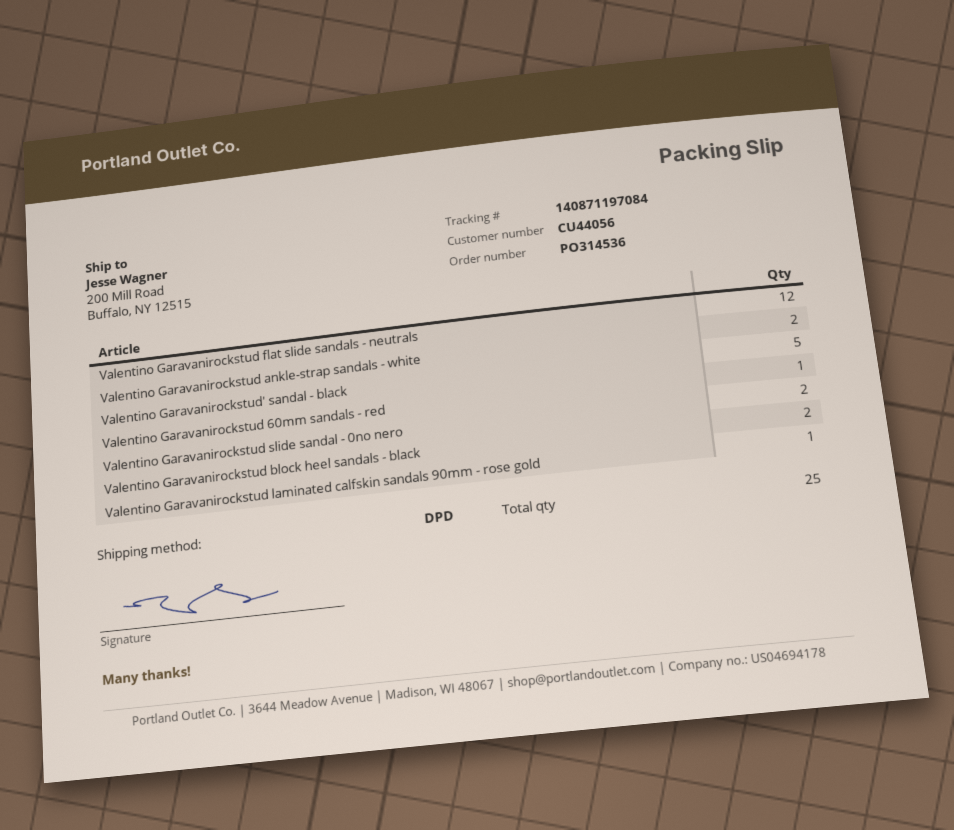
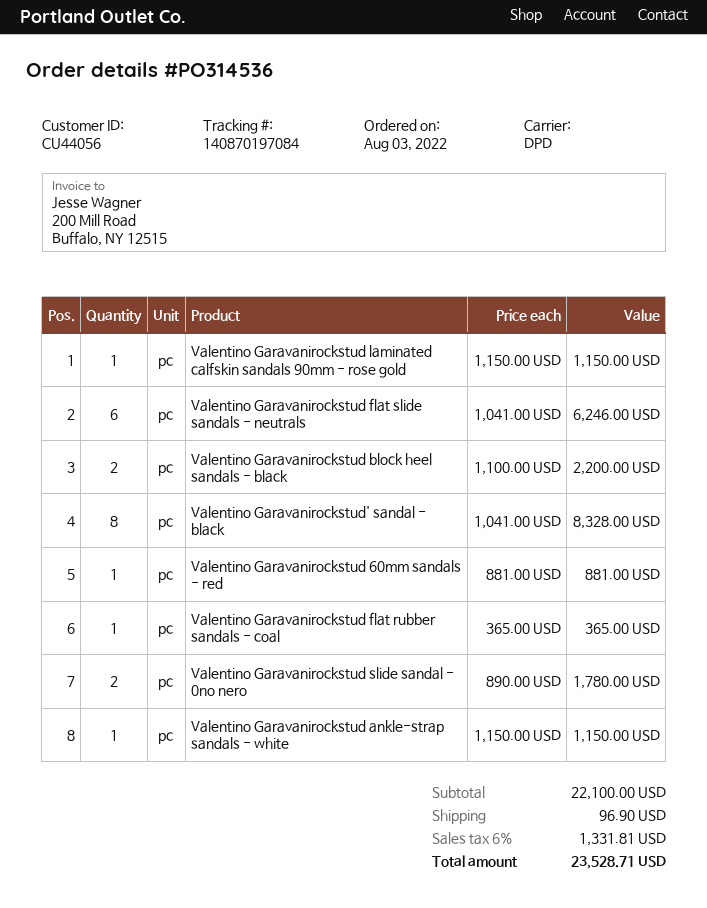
tracking number: 140871197084 -> 140870197084
Valentino Garavanirockstud flat slide sandals - neutrals: 12 -> 6
Valentino Garavanirockstud ankle-strap sandals - white: 2 -> 1
Valentino Garavanirockstud' sandal - black: 5 -> 8
Valentino Garavanirockstud flat rubber sandals - coal: none -> 1

